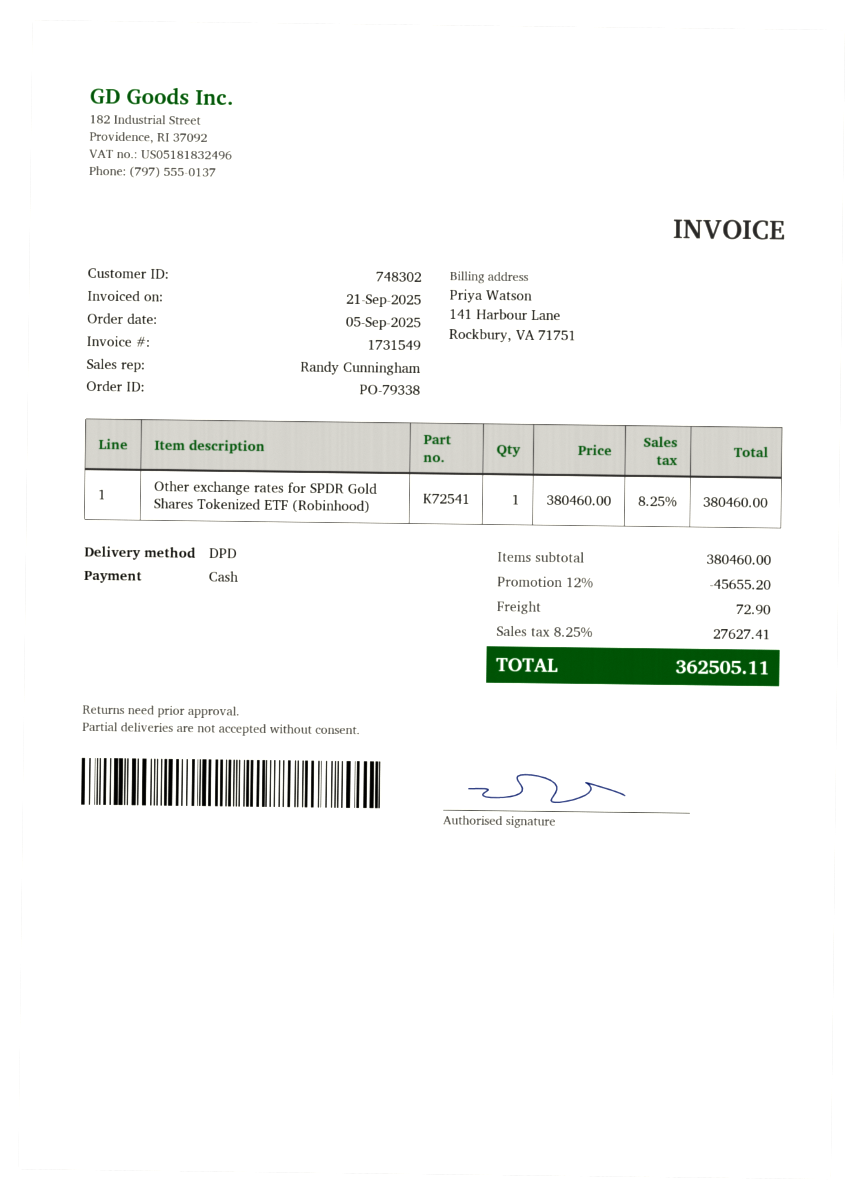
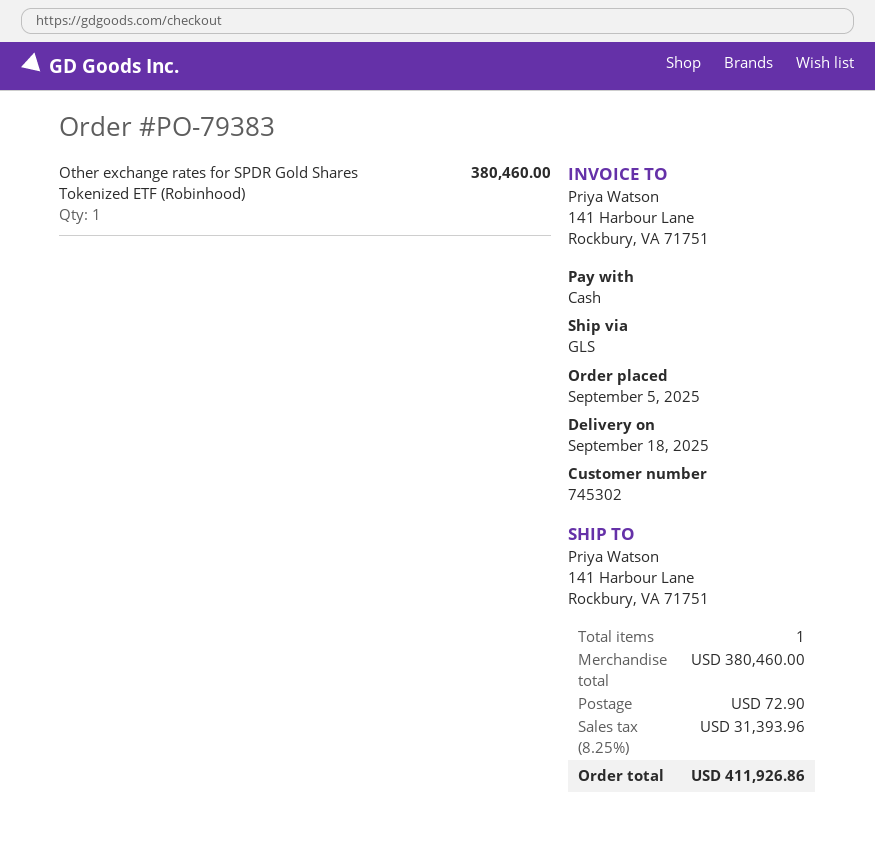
order number: PO-79338 -> PO-79383
customer number: 748302 -> 745302
shipping method: DPD -> GLS
discount: 12% = 45655.20 -> none
tax: 8.25% = 27627.41 -> 8.25% = 31393.96
total: 362505.11 -> 411926.86

